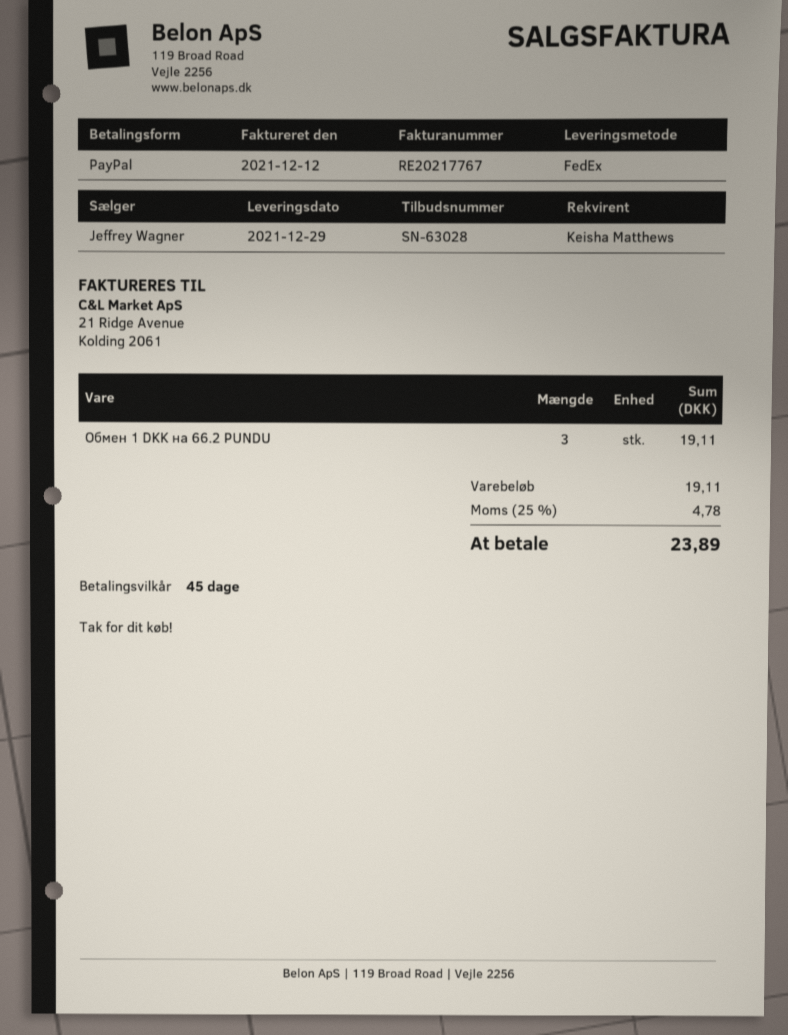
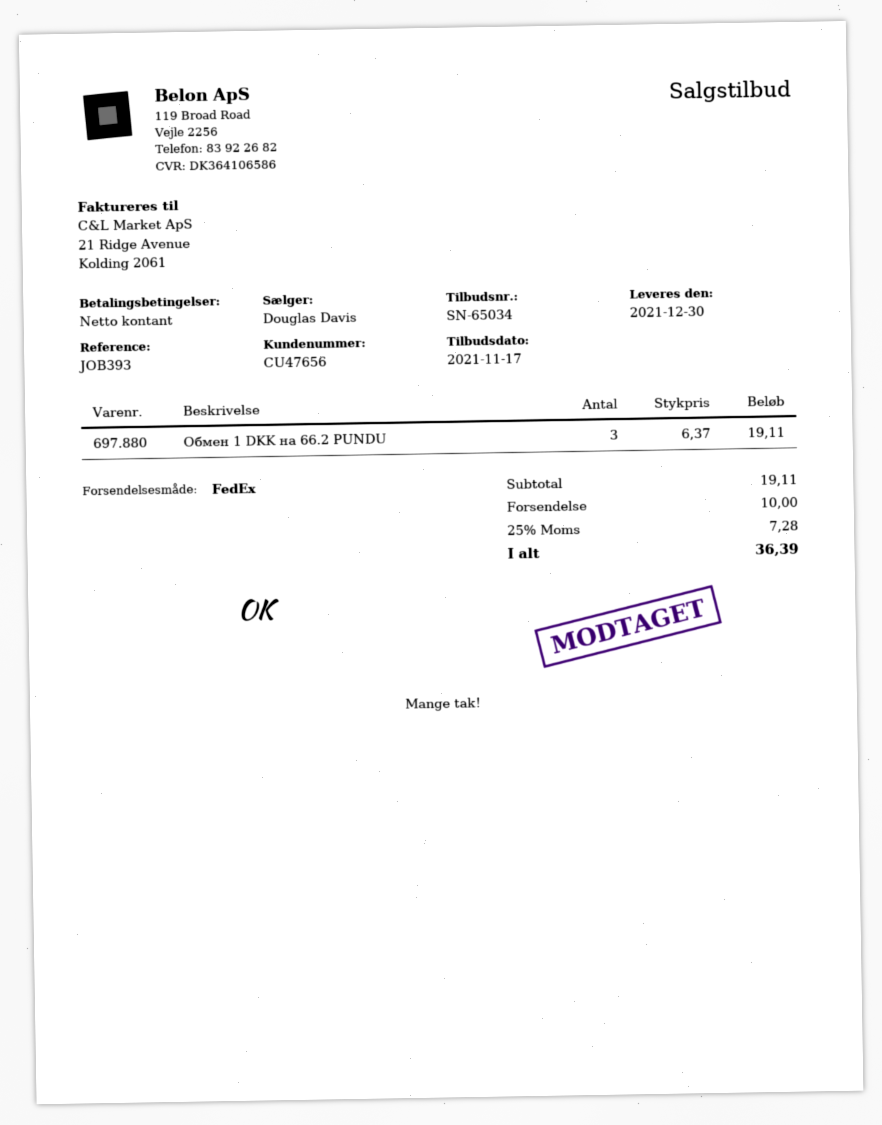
quote number: SN-63028 -> SN-65034
delivery date: 2021-12-29 -> 2021-12-30
payment terms: 45 days -> on receipt
sales rep: Jeffrey Wagner -> Douglas Davis
shipping: none -> 10.00
tax: 25% = 4.78 -> 25% = 7.28
total: 23.89 -> 36.39

